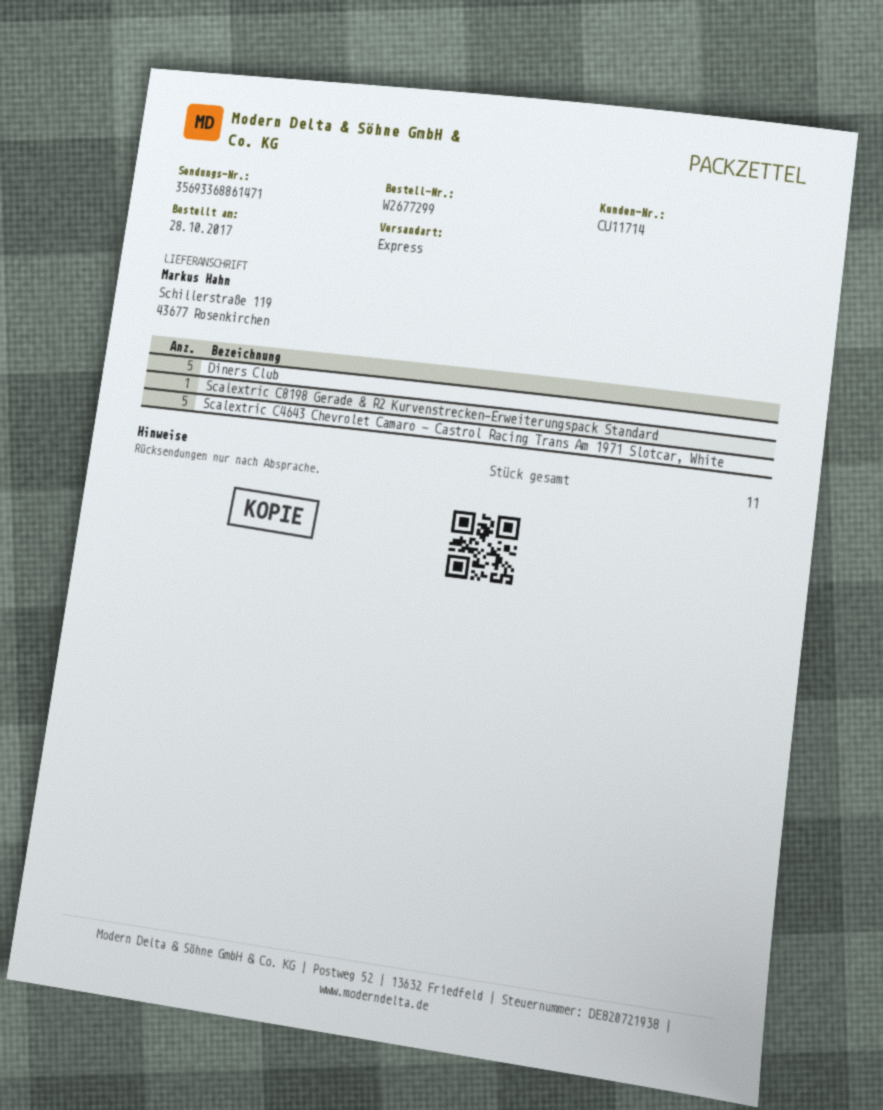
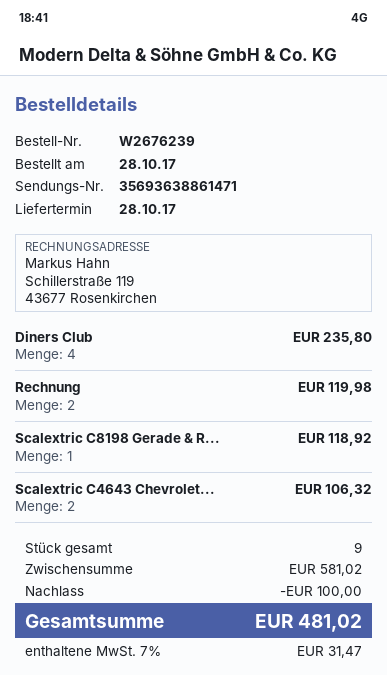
order number: W2677299 -> W2676239
tracking number: 35693368861471 -> 35693638861471
Diners Club: 5 -> 4
Scalextric C4643 Chevrolet Camaro - Castrol Racing Trans Am 1971 Slotcar, White: 5 -> 2
Rechnung: none -> 2
total quantity: 11 -> 9

